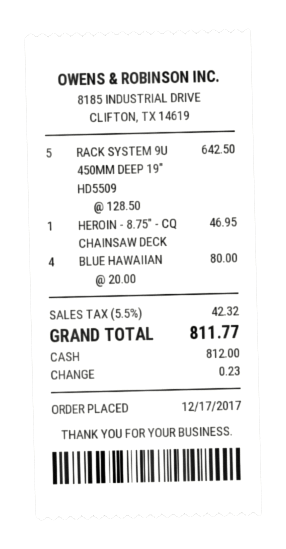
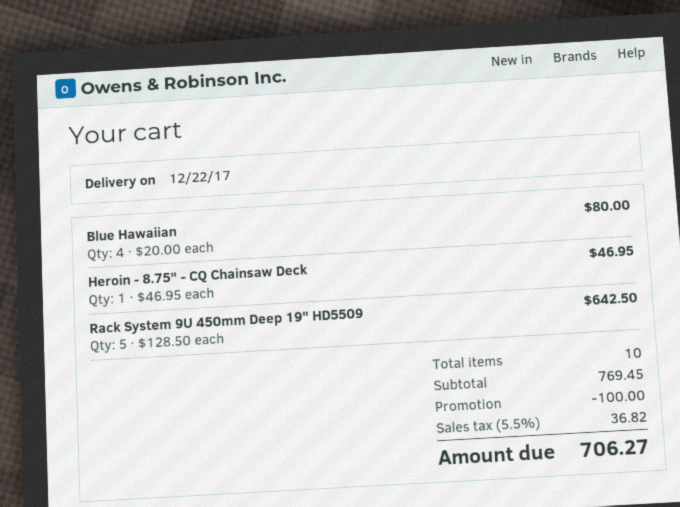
discount: none -> 100.00
tax: 5.5% = 42.32 -> 5.5% = 36.82
total: 811.77 -> 706.27

